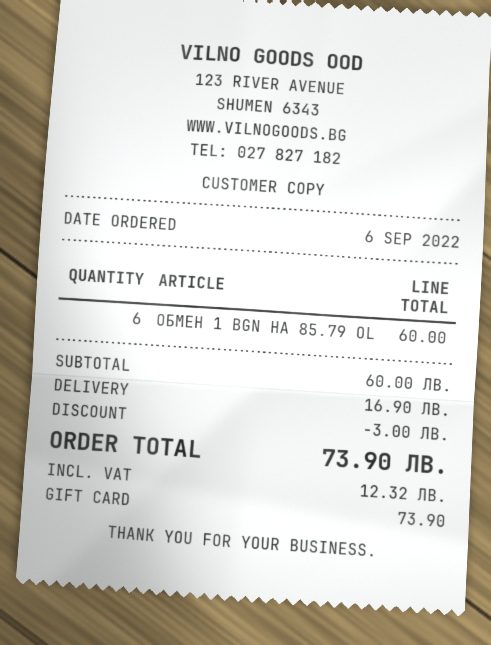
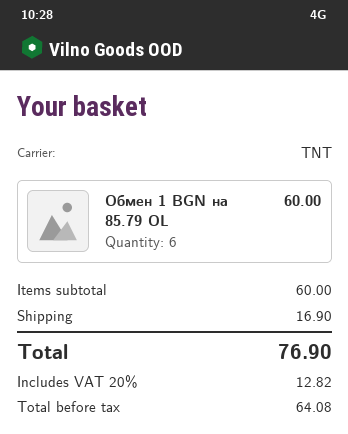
discount: 3.00 -> none
tax: 12.32 -> 12.82
total: 73.90 -> 76.90

